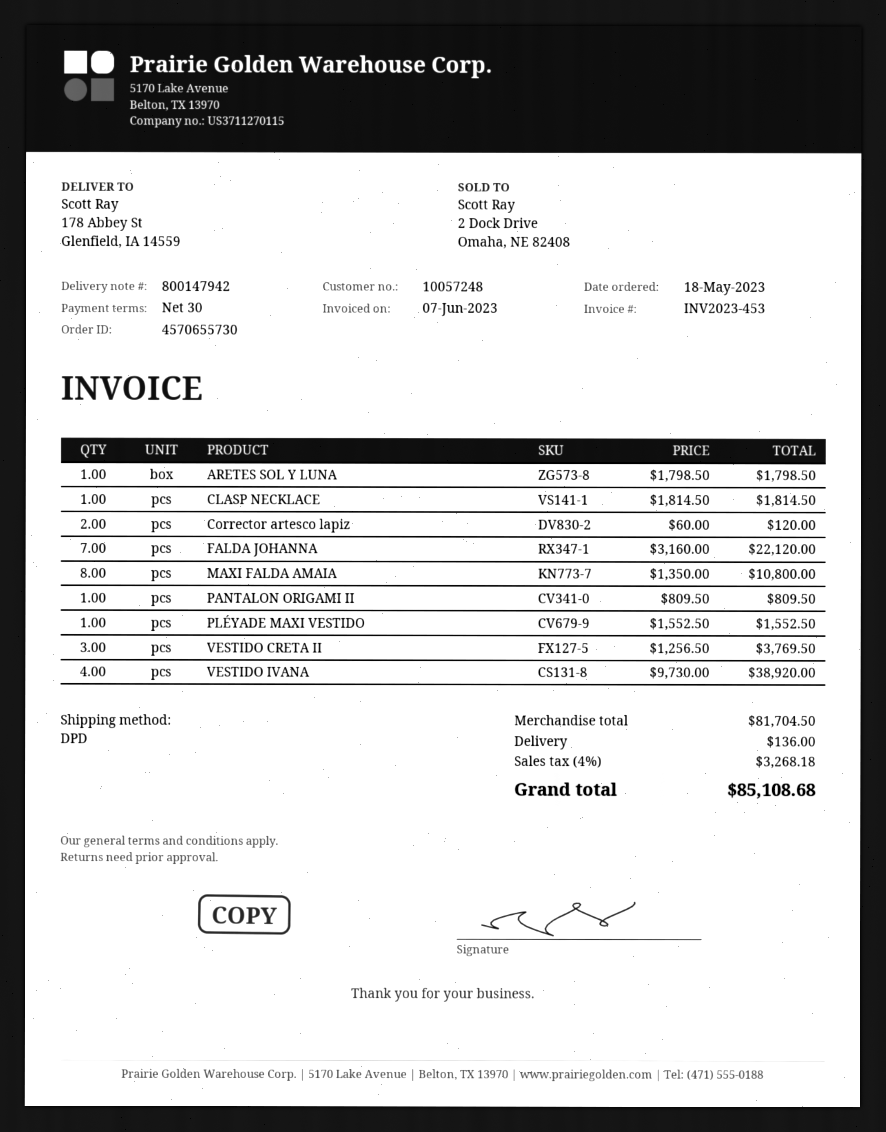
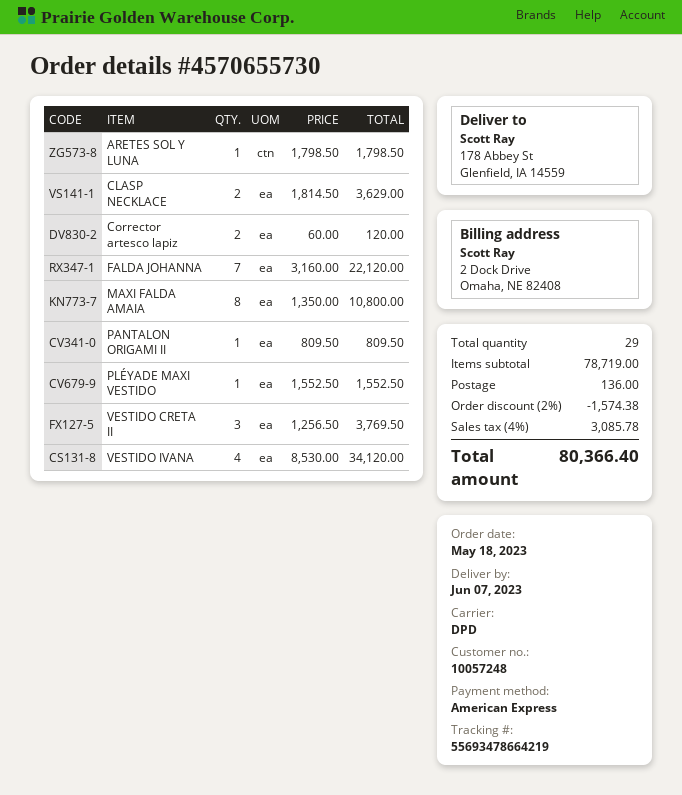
CLASP NECKLACE: 1 x 1814.50 = 1814.50 -> 2 x 1814.50 = 3629.00
VESTIDO IVANA: 4 x 9730.00 = 38920.00 -> 4 x 8530.00 = 34120.00
subtotal: 81704.50 -> 78719.00
discount: none -> 2% = 1574.38
tax: 4% = 3268.18 -> 4% = 3085.78
total: 85108.68 -> 80366.40

